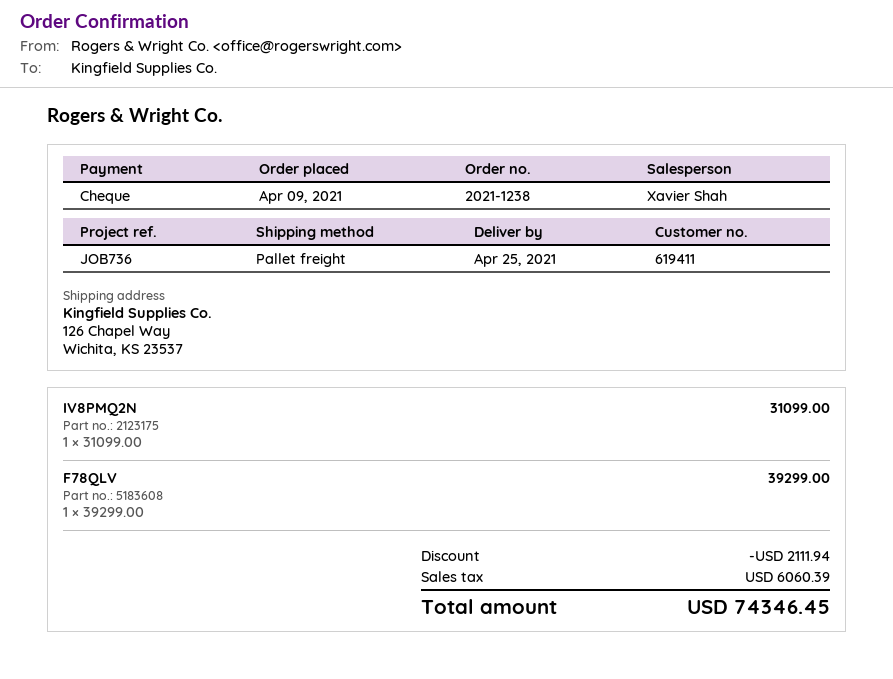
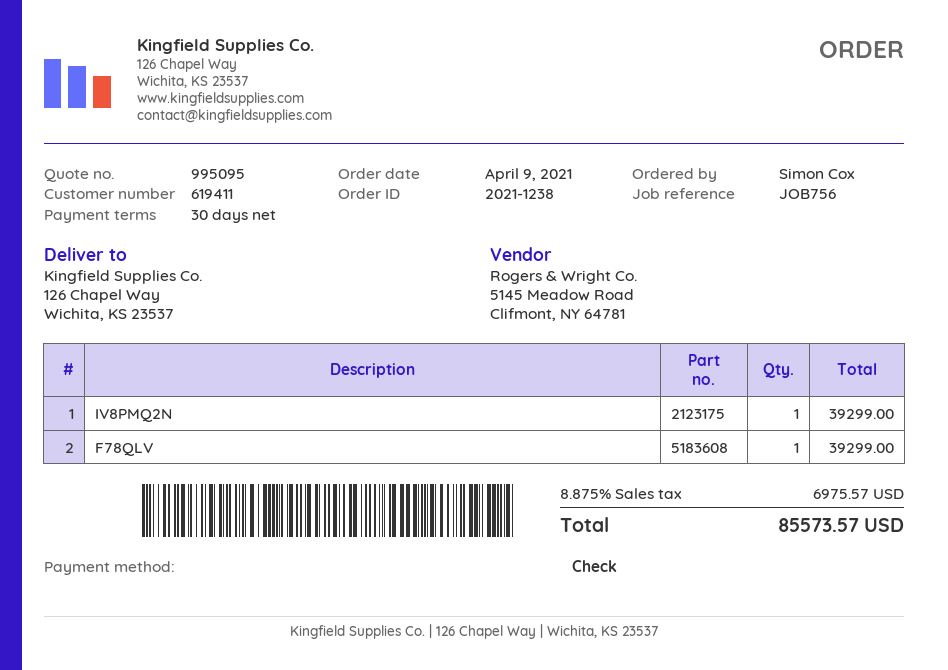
reference: JOB736 -> JOB756
IV8PMQ2N: 1 for 31099.00 -> 1 for 39299.00
discount: 2111.94 -> none
tax: 6060.39 -> 6975.57
total: 74346.45 -> 85573.57

